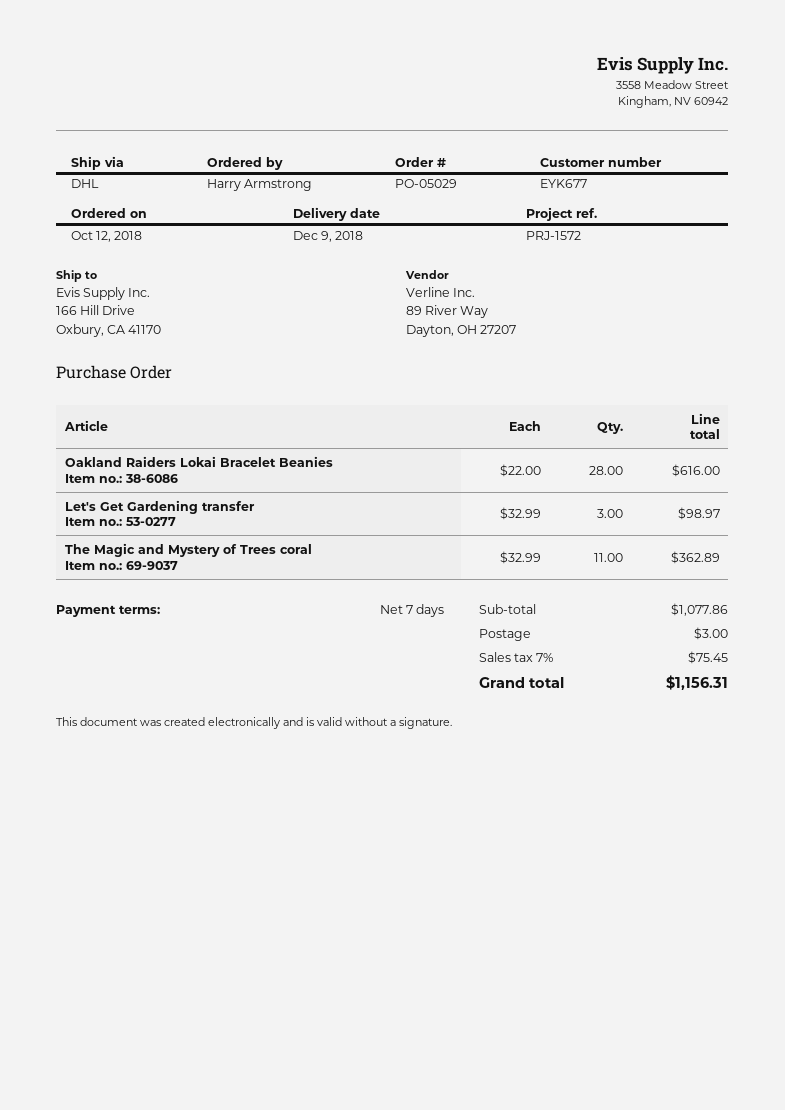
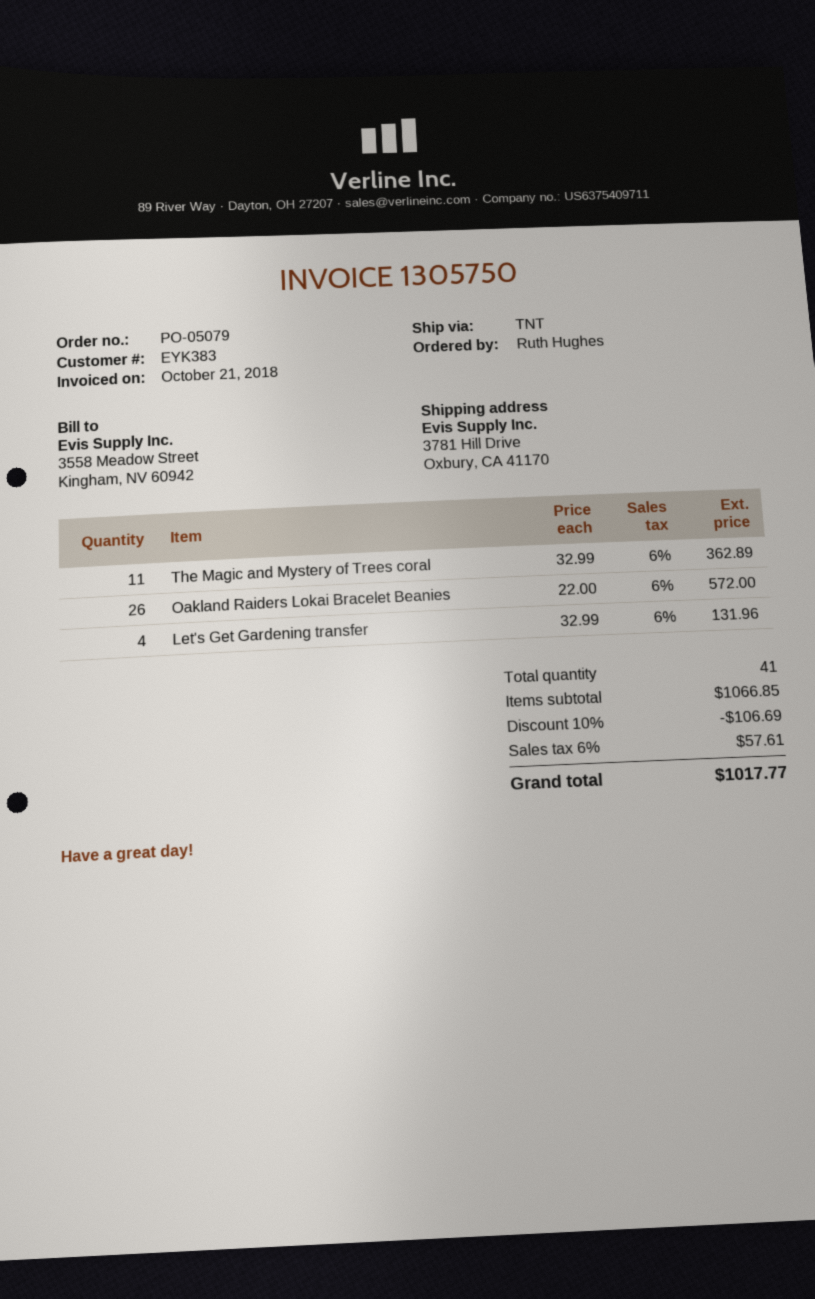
order number: PO-05029 -> PO-05079
customer number: EYK677 -> EYK383
ordered by: Harry Armstrong -> Ruth Hughes
shipping method: DHL -> TNT
ship to: 166 Hill Drive, Oxbury, CA 41170 -> 3781 Hill Drive, Oxbury, CA 41170
Oakland Raiders Lokai Bracelet Beanies: 28 x 22.00 = 616.00 -> 26 x 22.00 = 572.00
Let's Get Gardening transfer: 3 x 32.99 = 98.97 -> 4 x 32.99 = 131.96
subtotal: 1077.86 -> 1066.85
discount: none -> 10% = 106.69
shipping: 3.00 -> none
tax: 7% = 75.45 -> 6% = 57.61
total: 1156.31 -> 1017.77

